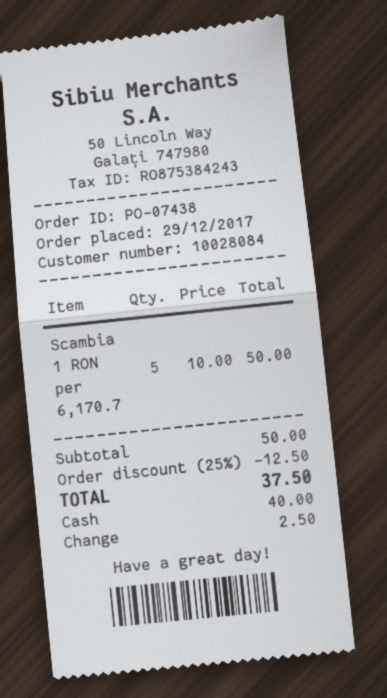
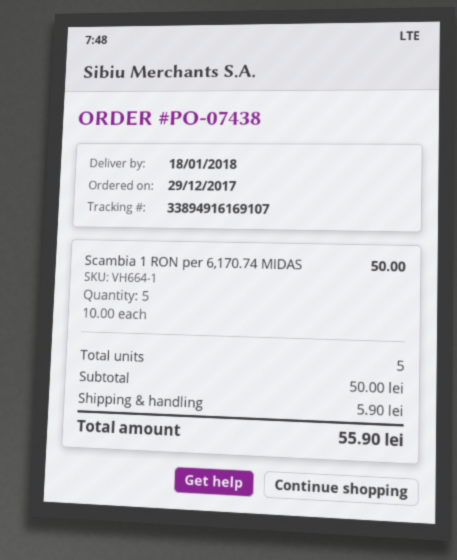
discount: 25% = 12.50 -> none
shipping: none -> 5.90
total: 37.50 -> 55.90

